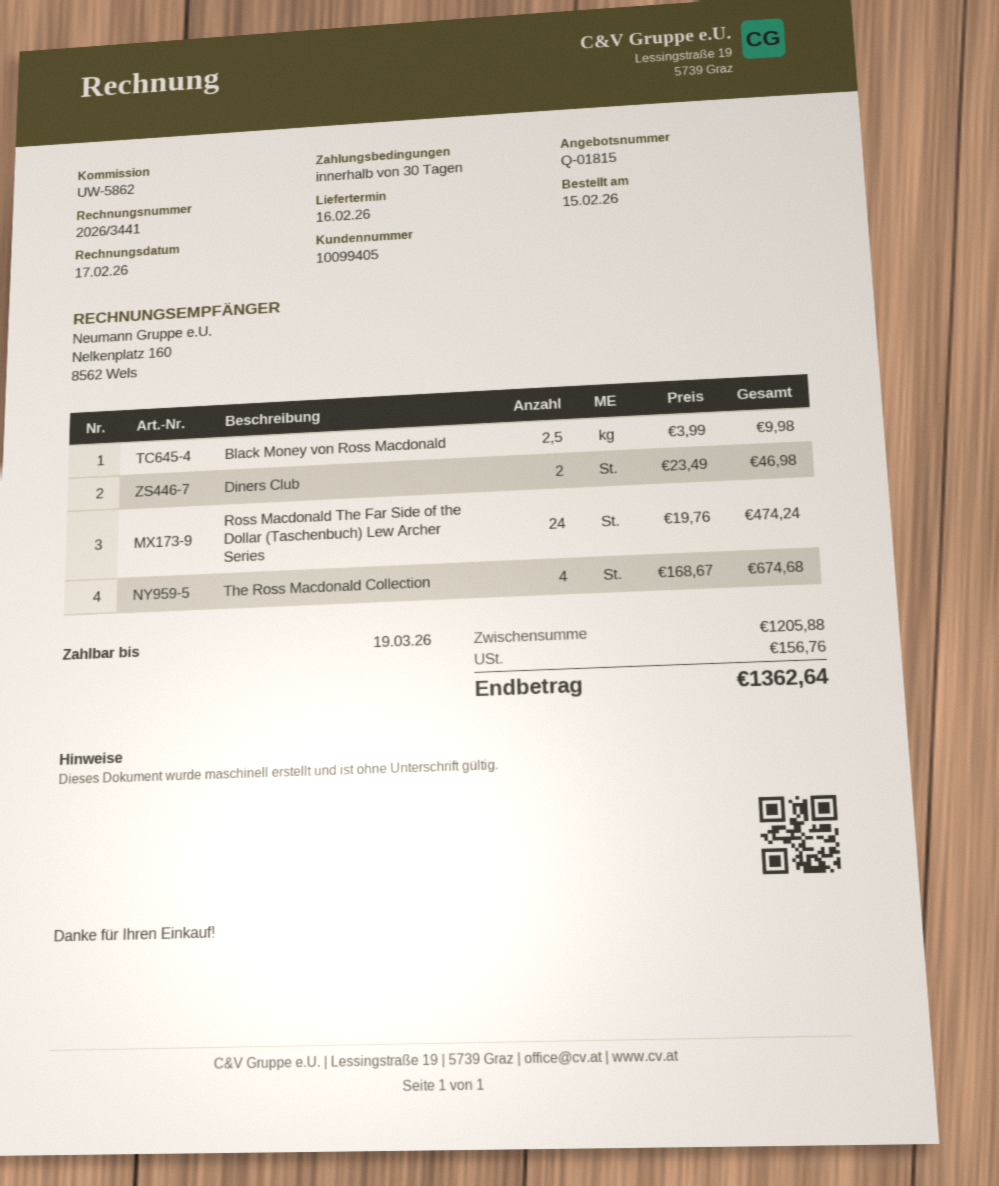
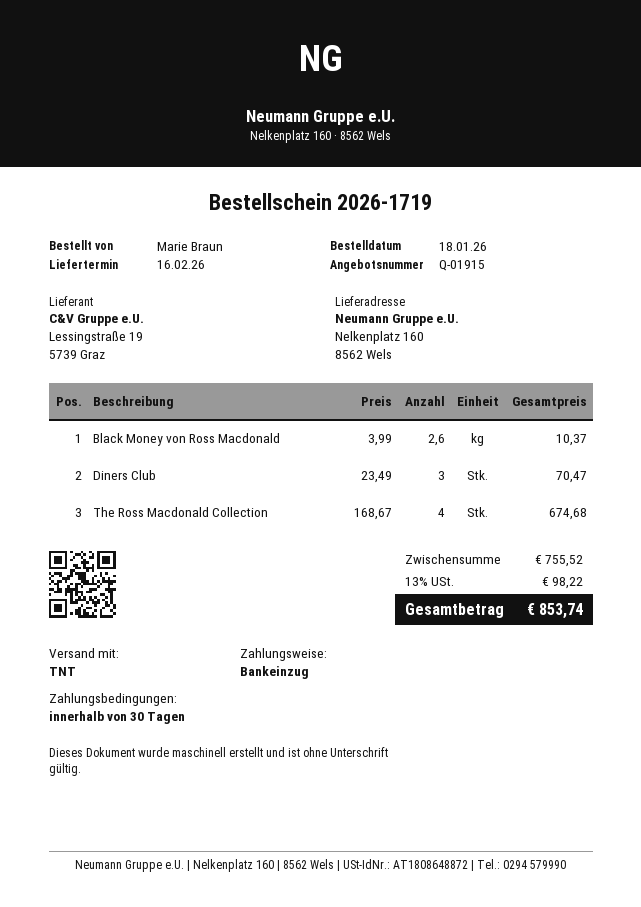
quote number: Q-01815 -> Q-01915
order date: 2026-02-15 -> 2026-01-18
Black Money von Ross Macdonald: 2.5 x 3.99 = 9.98 -> 2.6 x 3.99 = 10.37
Diners Club: 2 x 23.49 = 46.98 -> 3 x 23.49 = 70.47
Ross Macdonald The Far Side of the Dollar (Taschenbuch) Lew Archer Series: 24 x 19.76 = 474.24 -> none
subtotal: 1205.88 -> 755.52
tax: 156.76 -> 98.22
total: 1362.64 -> 853.74

